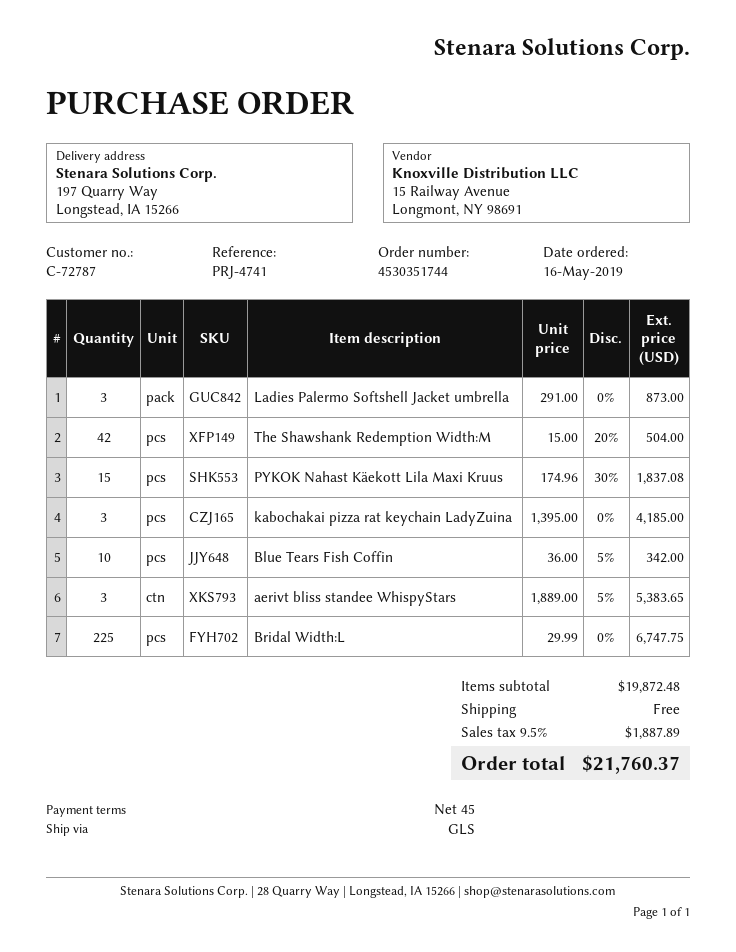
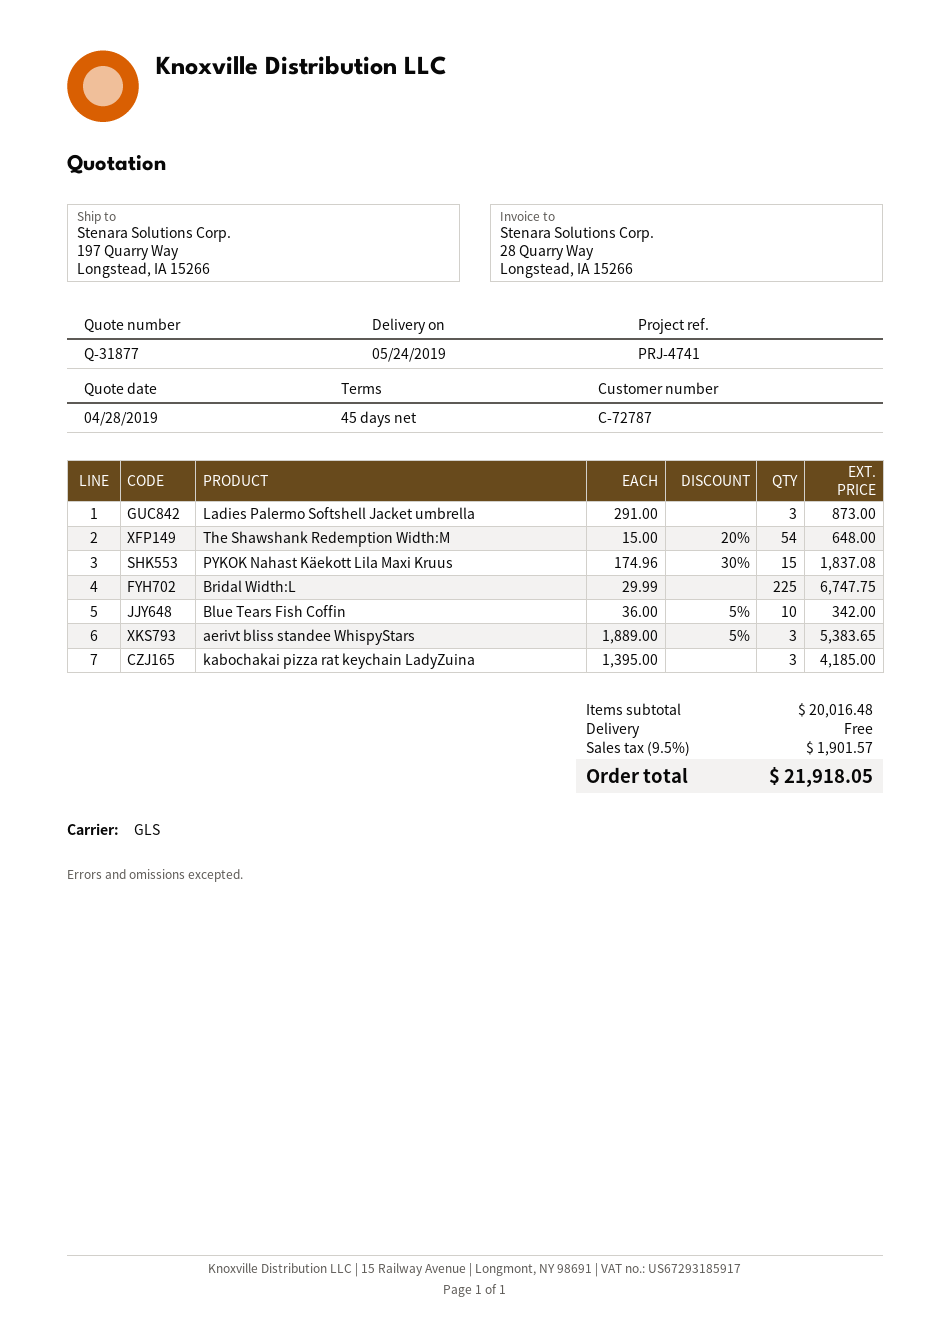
The Shawshank Redemption Width:M: 42 x 15.00 - 20% = 504.00 -> 54 x 15.00 - 20% = 648.00
subtotal: 19872.48 -> 20016.48
tax: 9.5% = 1887.89 -> 9.5% = 1901.57
total: 21760.37 -> 21918.05

